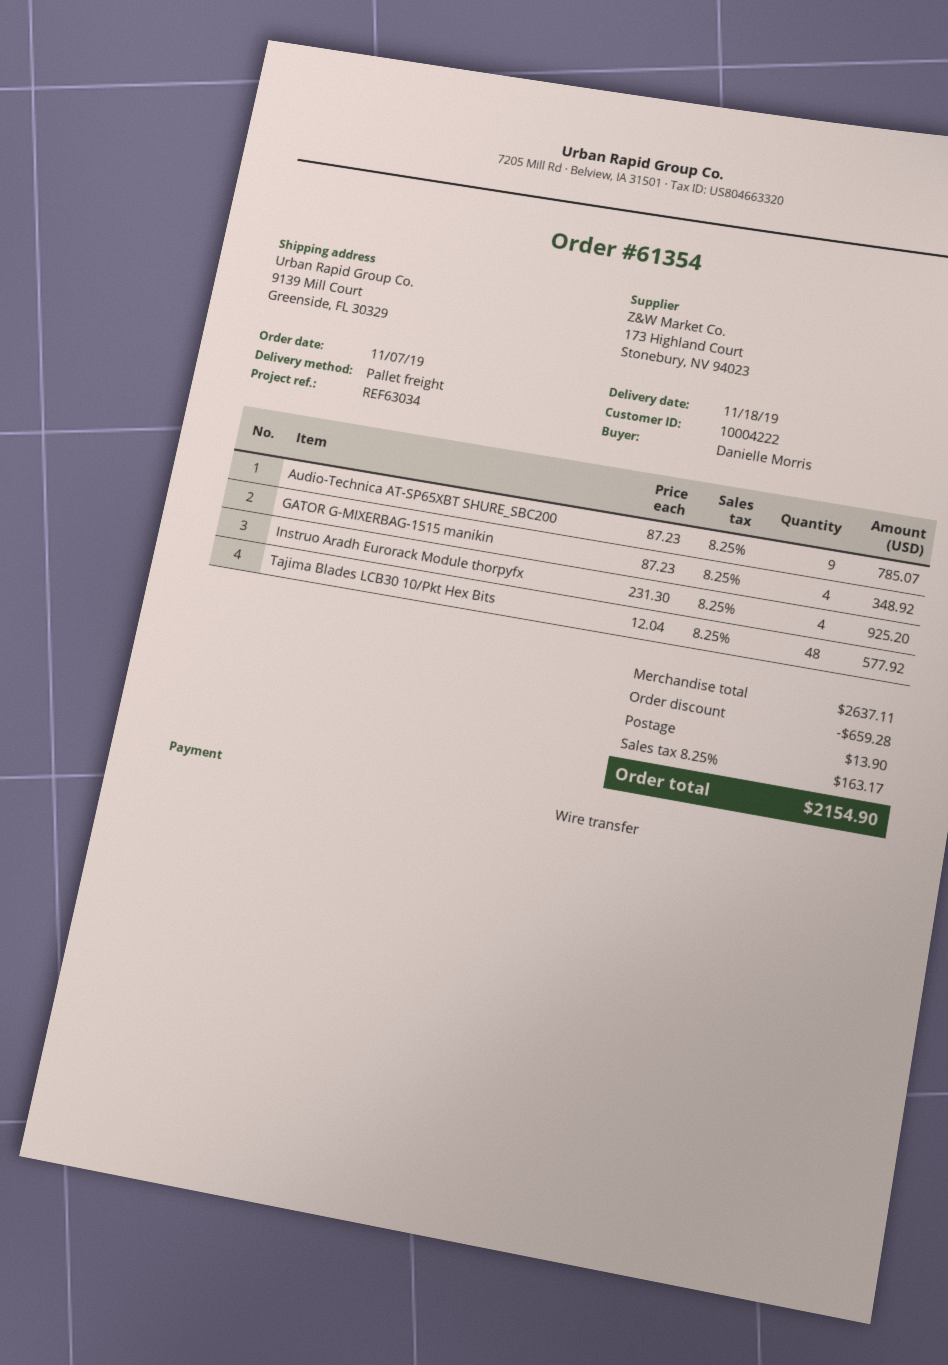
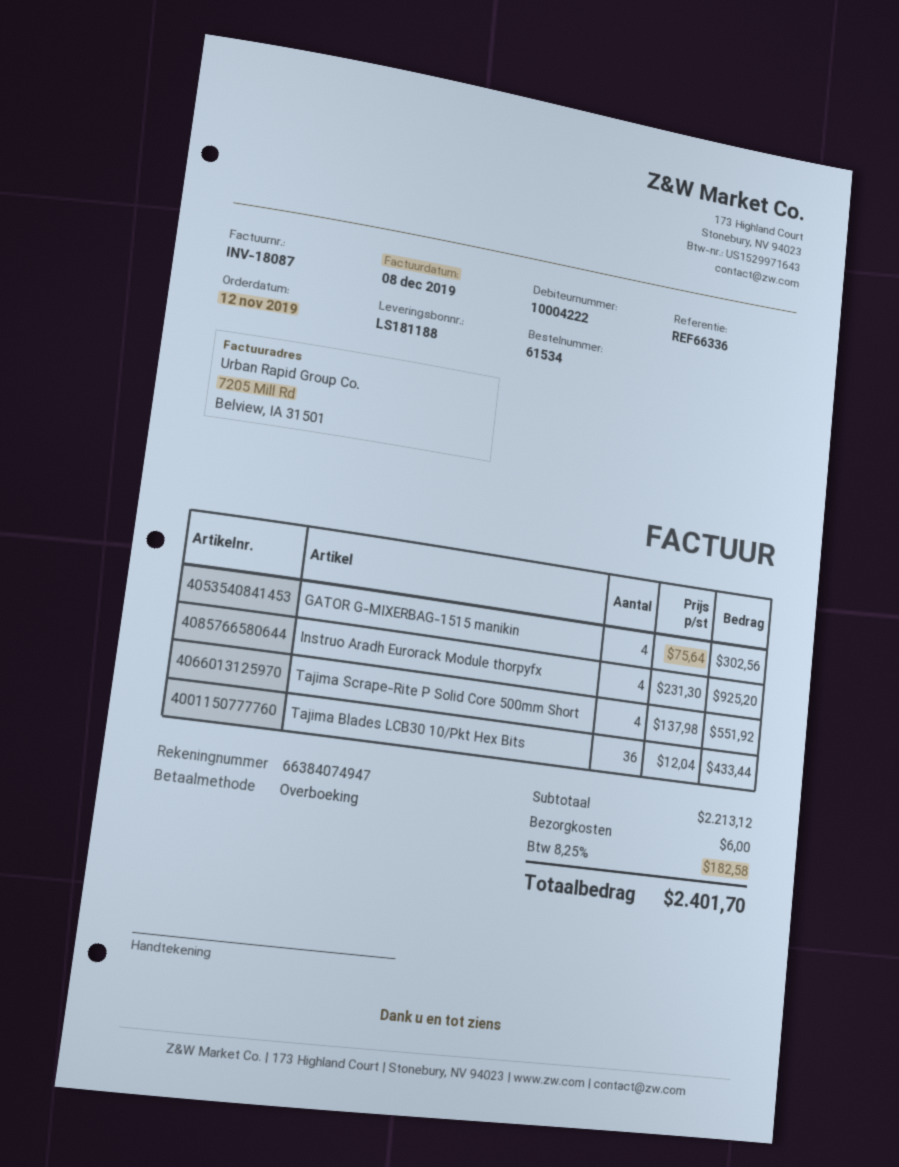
order number: 61354 -> 61534
order date: 2019-11-07 -> 2019-11-12
reference: REF63034 -> REF66336
Audio-Technica AT-SP65XBT SHURE_SBC200: 9 x 87.23 = 785.07 -> none
GATOR G-MIXERBAG-1515 manikin: 4 x 87.23 = 348.92 -> 4 x 75.64 = 302.56
Tajima Blades LCB30 10/Pkt Hex Bits: 48 x 12.04 = 577.92 -> 36 x 12.04 = 433.44
Tajima Scrape-Rite P Solid Core 500mm Short: none -> 4 x 137.98 = 551.92
subtotal: 2637.11 -> 2213.12
discount: 659.28 -> none
shipping: 13.90 -> 6.00
tax: 8.25% = 163.17 -> 8.25% = 182.58
total: 2154.90 -> 2401.70

